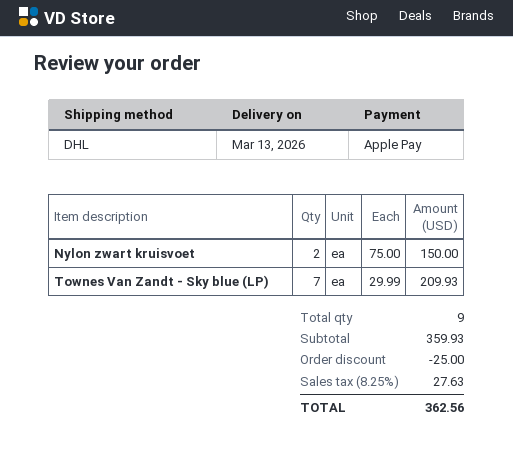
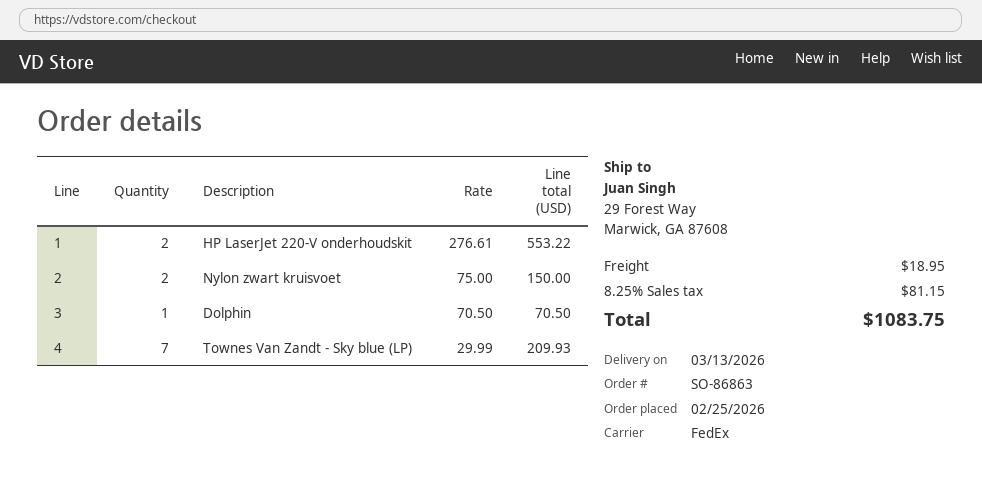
shipping method: DHL -> FedEx
HP LaserJet 220-V onderhoudskit: none -> 2 x 276.61 = 553.22
Dolphin: none -> 1 x 70.50 = 70.50
discount: 25.00 -> none
shipping: none -> 18.95
tax: 8.25% = 27.63 -> 8.25% = 81.15
total: 362.56 -> 1083.75

